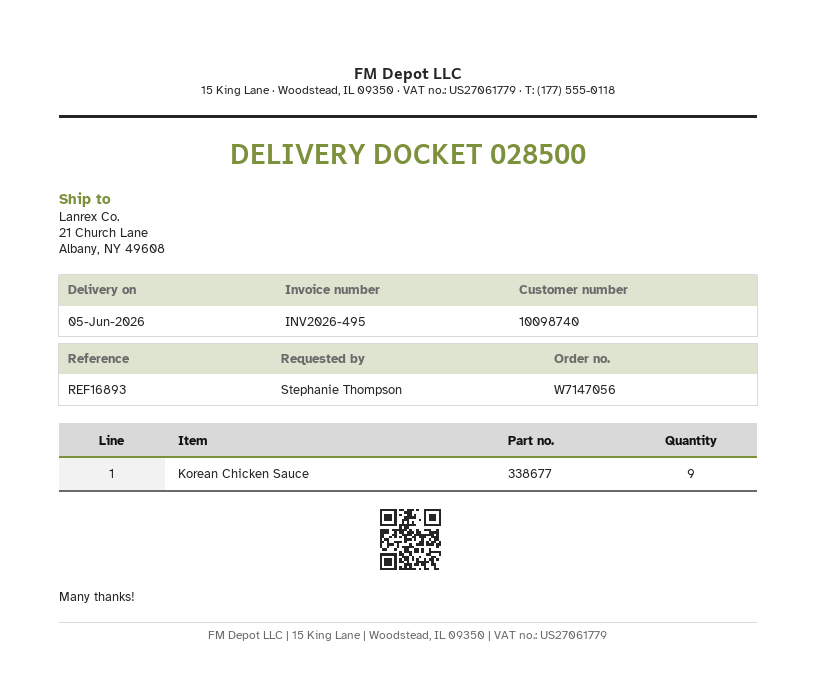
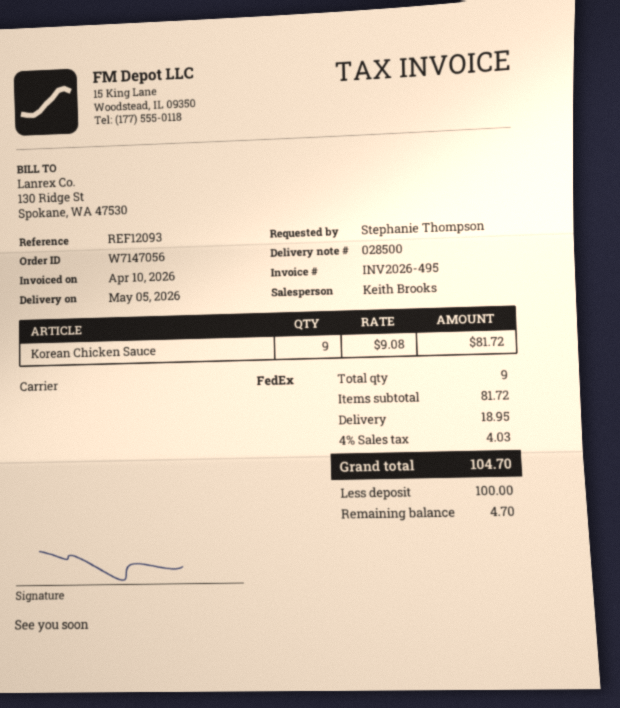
delivery date: 2026-06-05 -> 2026-05-05
reference: REF16893 -> REF12093

